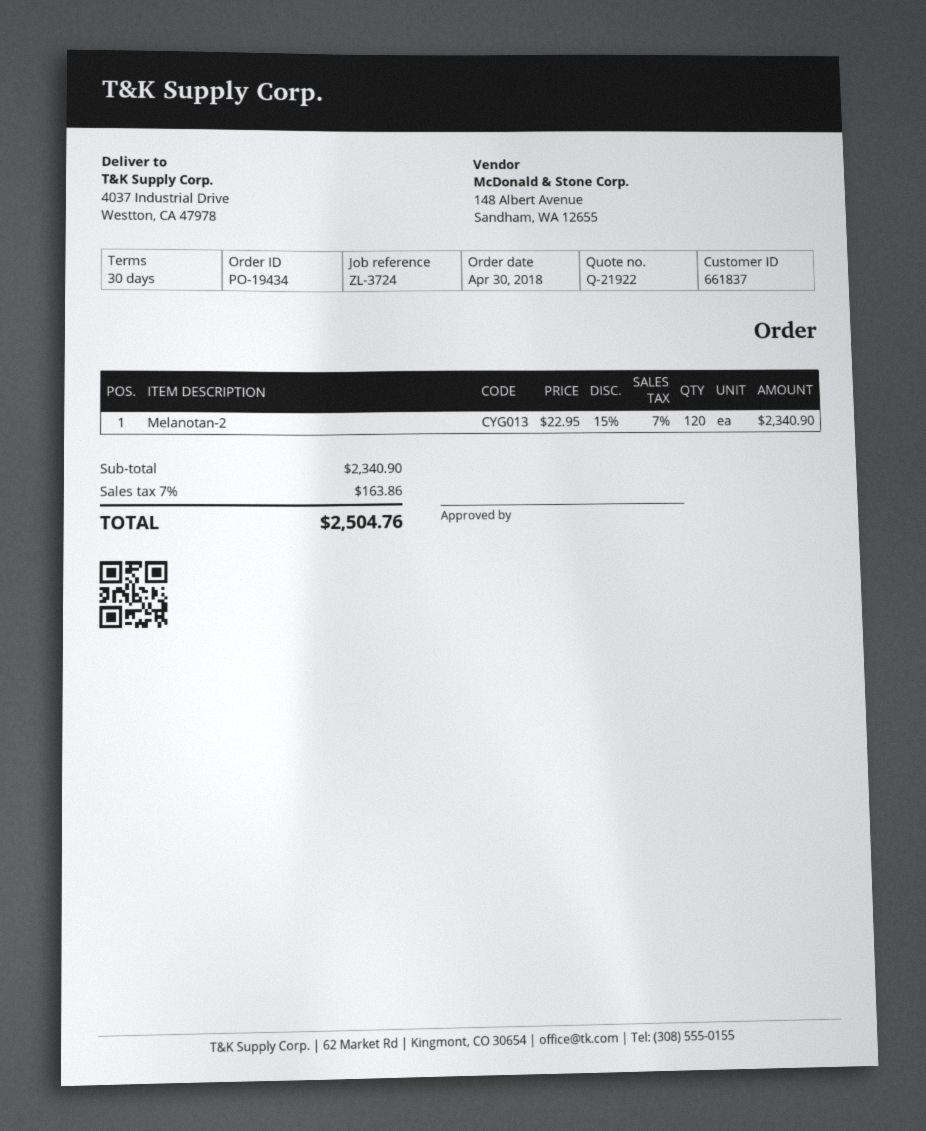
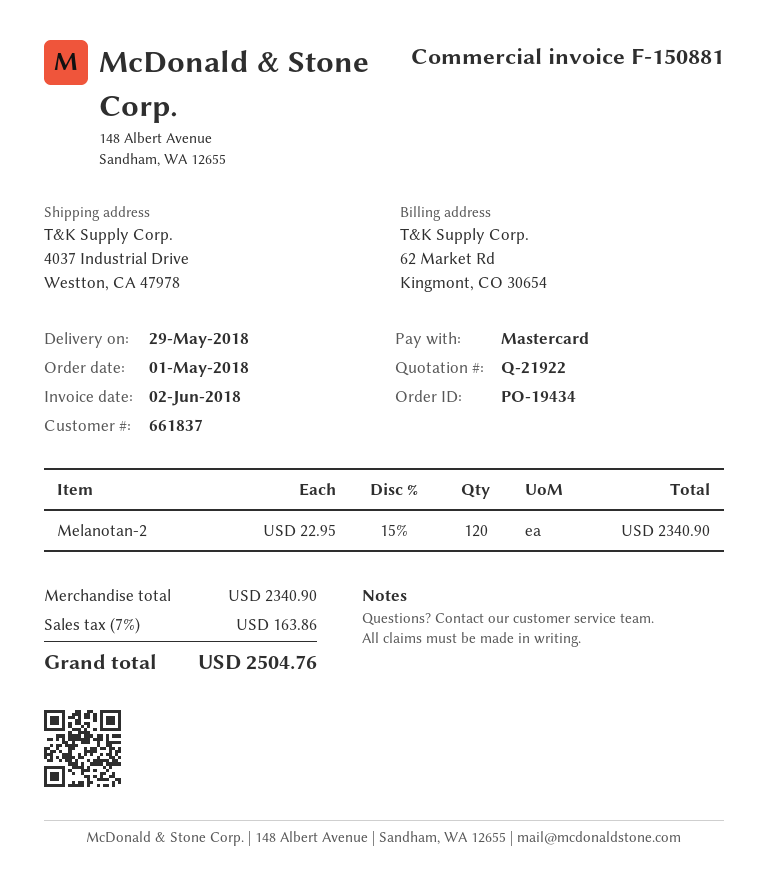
order date: 2018-04-30 -> 2018-05-01

